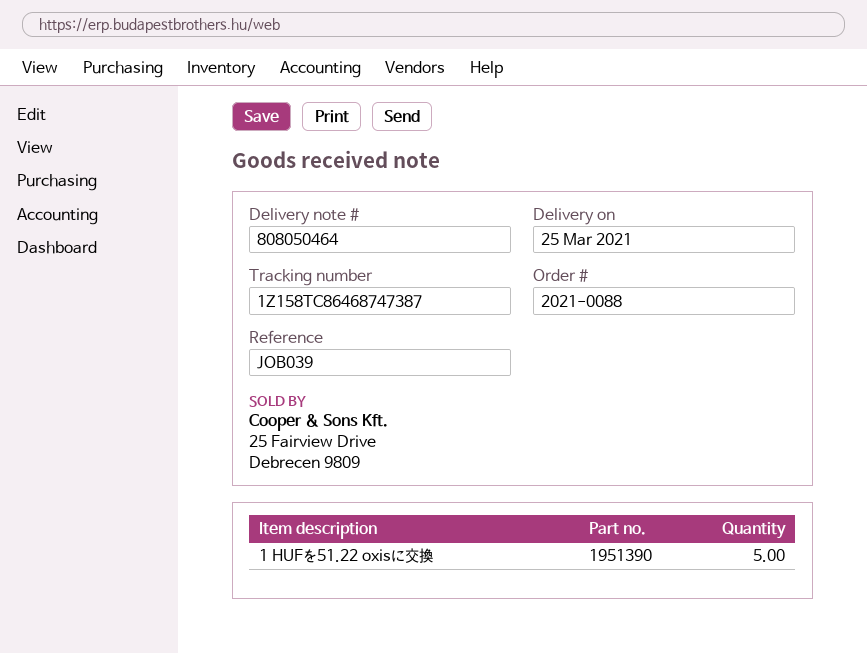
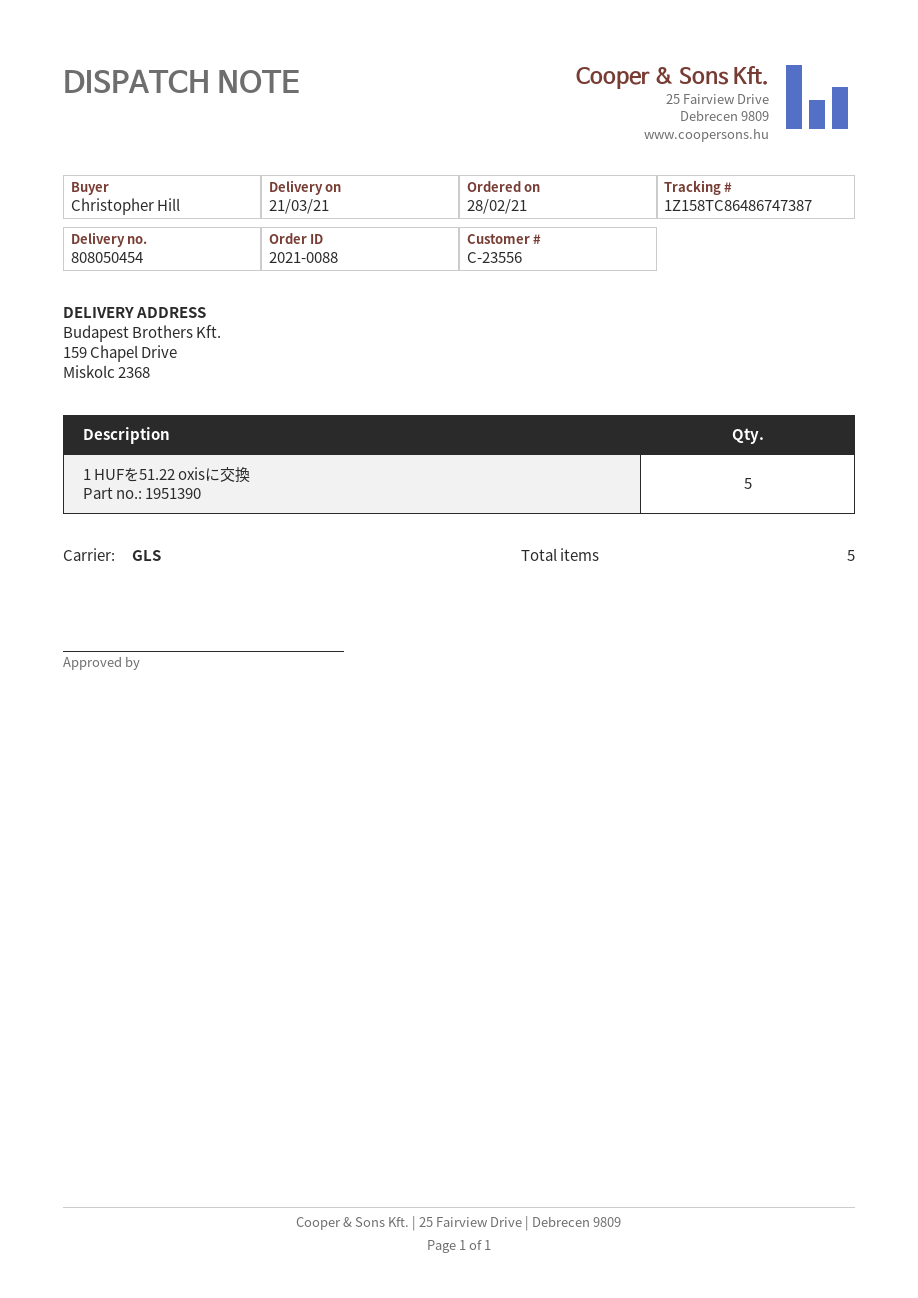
delivery note number: 808050464 -> 808050454
delivery date: 2021-03-25 -> 2021-03-21
tracking number: 1Z158TC86468747387 -> 1Z158TC86486747387

